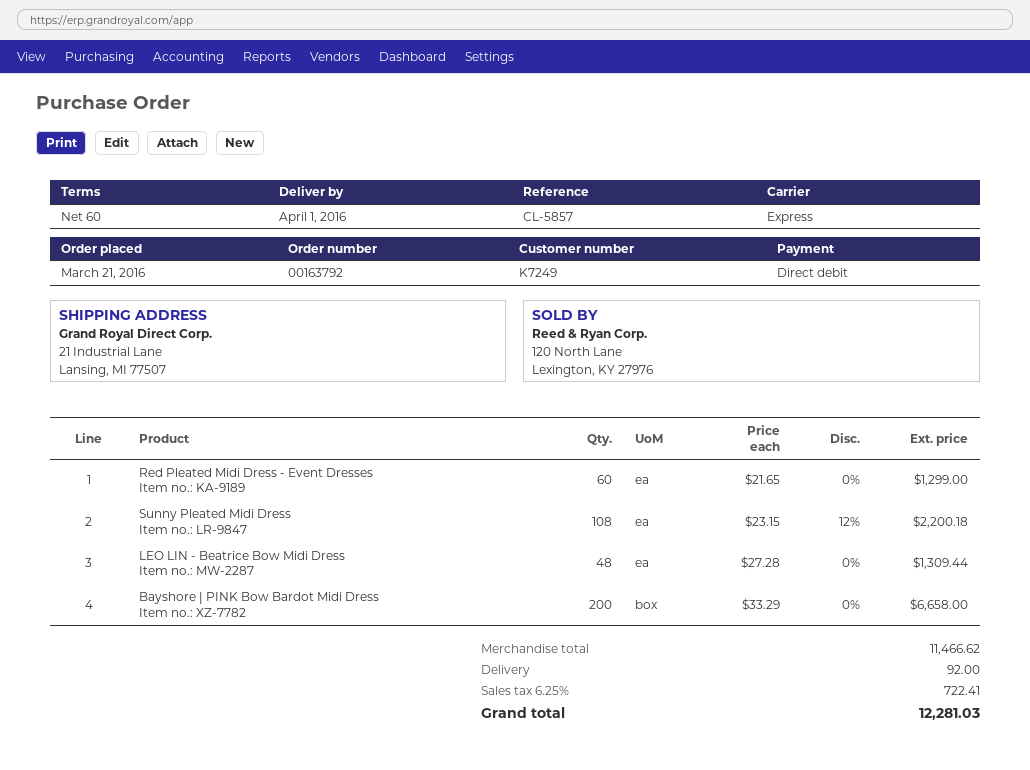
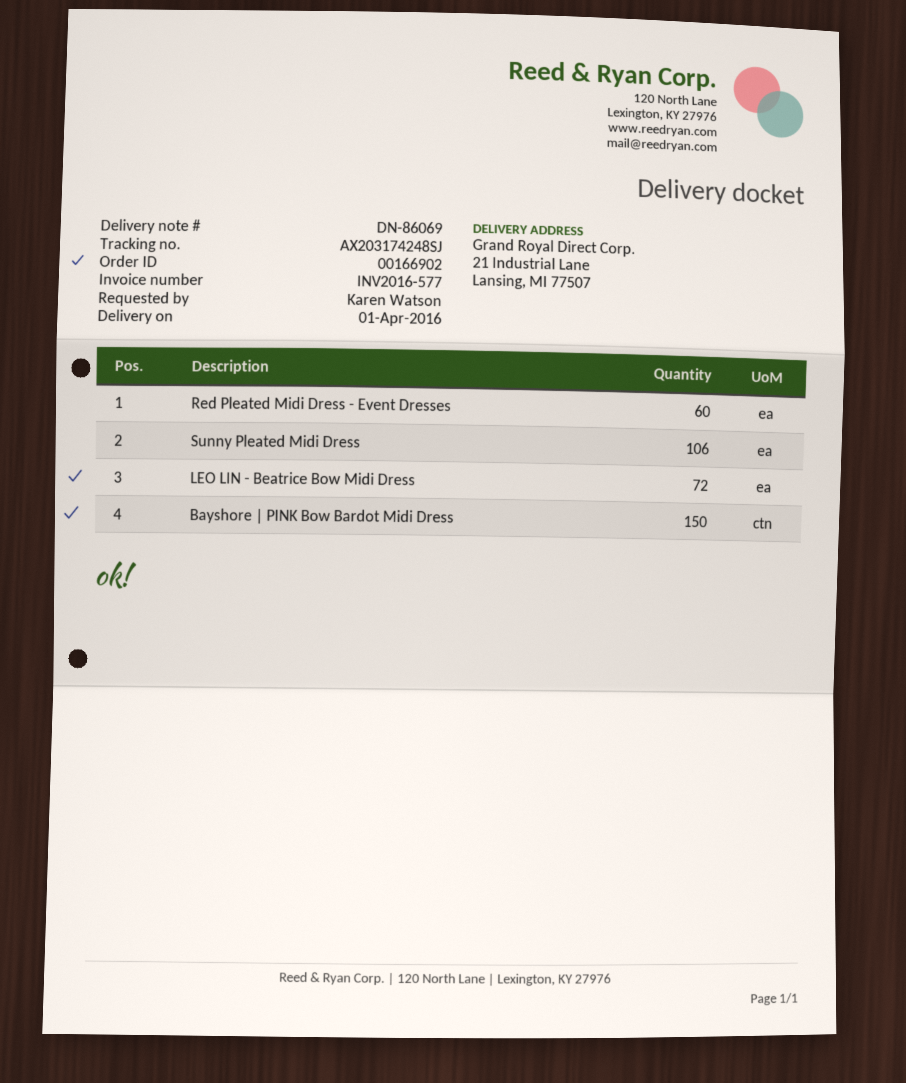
order number: 00163792 -> 00166902
Sunny Pleated Midi Dress: 108 -> 106
LEO LIN - Beatrice Bow Midi Dress: 48 -> 72
Bayshore | PINK Bow Bardot Midi Dress: 200 -> 150

